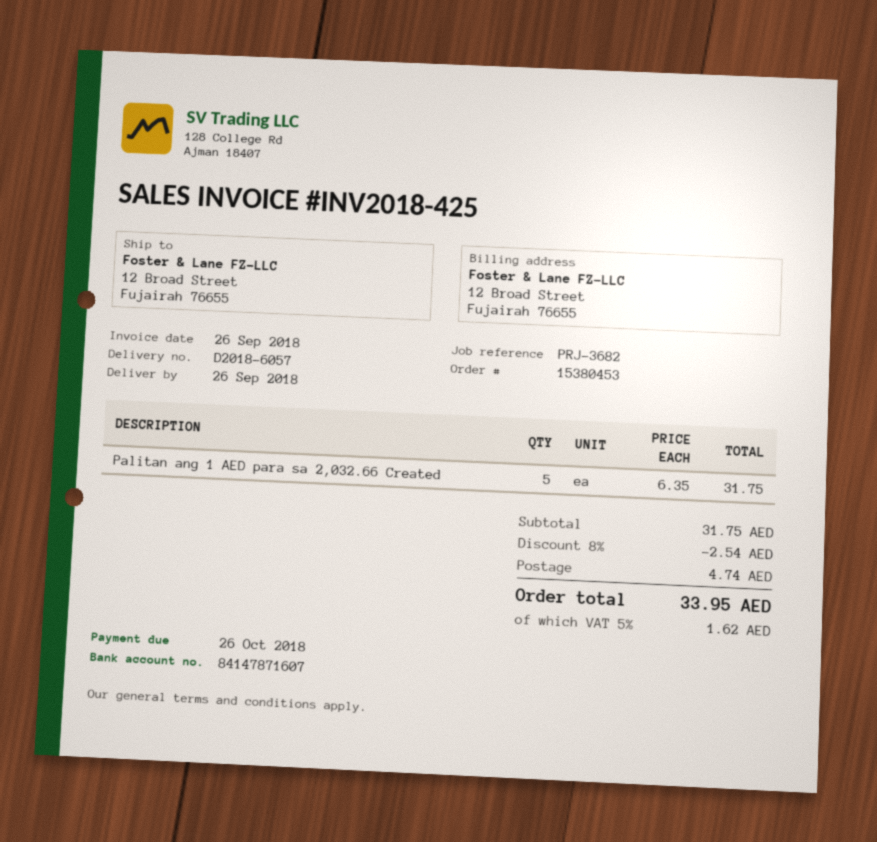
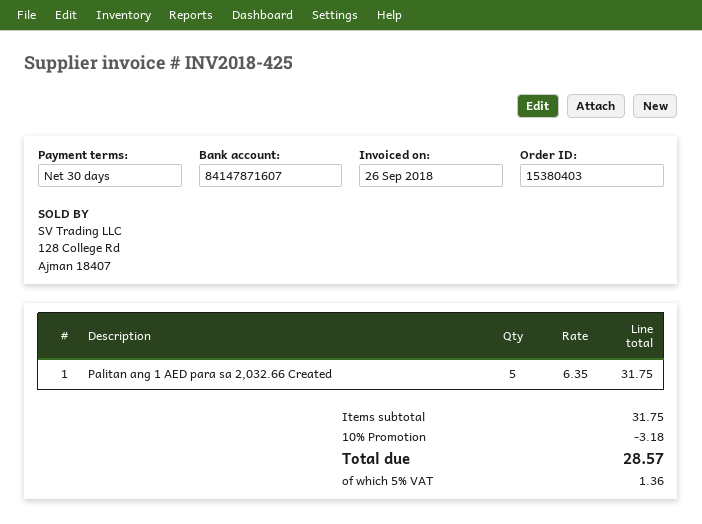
order number: 15380453 -> 15380403
discount: 8% = 2.54 -> 10% = 3.18
shipping: 4.74 -> none
tax: 5% = 1.62 -> 5% = 1.36
total: 33.95 -> 28.57

